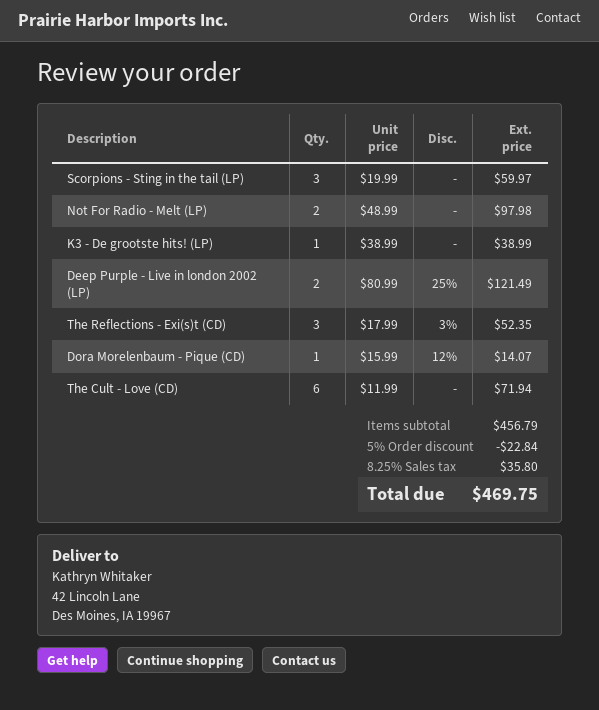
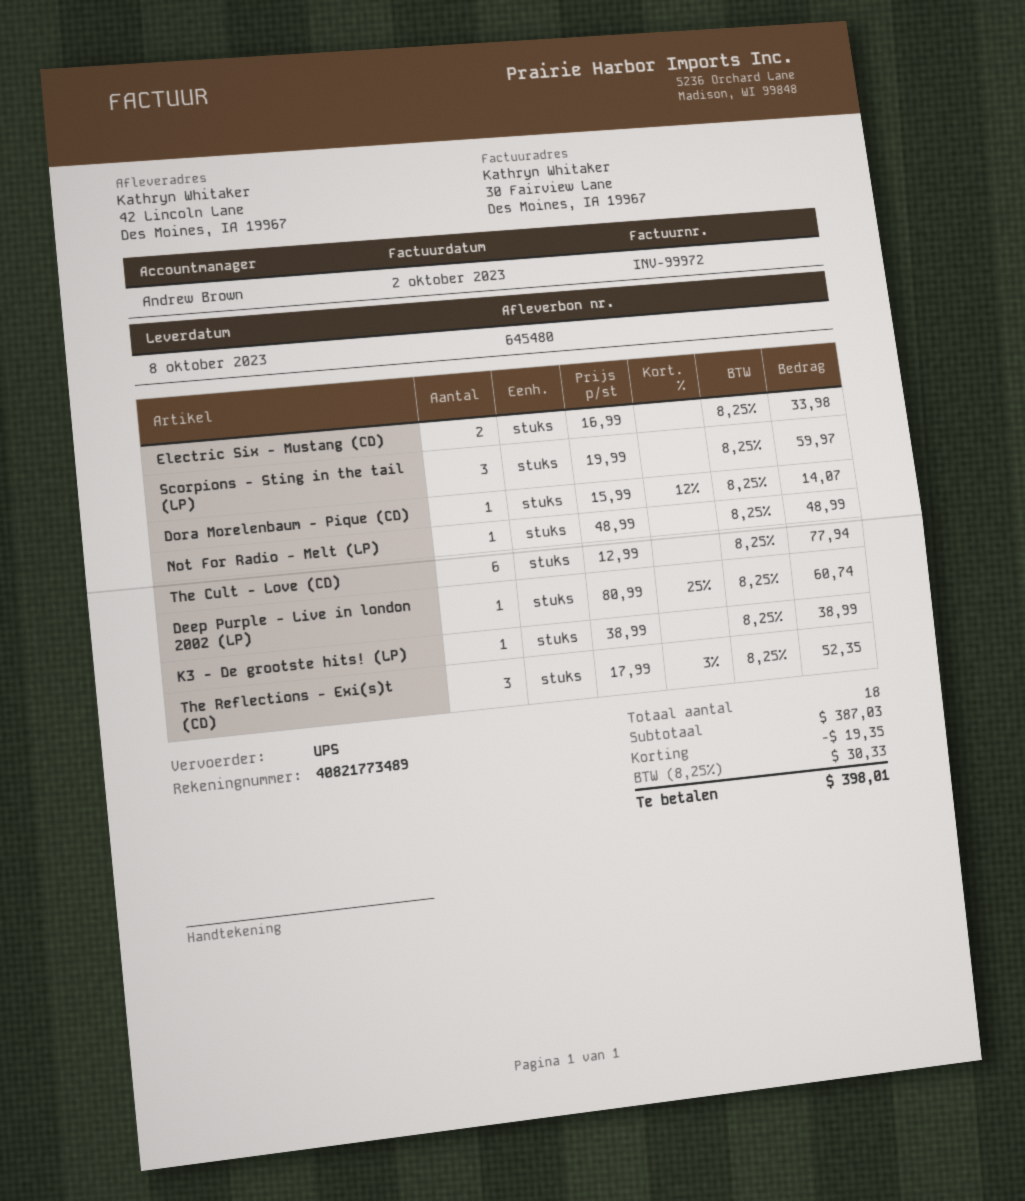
Not For Radio - Melt (LP): 2 x 48.99 = 97.98 -> 1 x 48.99 = 48.99
Deep Purple - Live in london 2002 (LP): 2 x 80.99 - 25% = 121.49 -> 1 x 80.99 - 25% = 60.74
The Cult - Love (CD): 6 x 11.99 = 71.94 -> 6 x 12.99 = 77.94
Electric Six - Mustang (CD): none -> 2 x 16.99 = 33.98
subtotal: 456.79 -> 387.03
discount: 22.84 -> 19.35
tax: 8.25% = 35.80 -> 8.25% = 30.33
total: 469.75 -> 398.01

